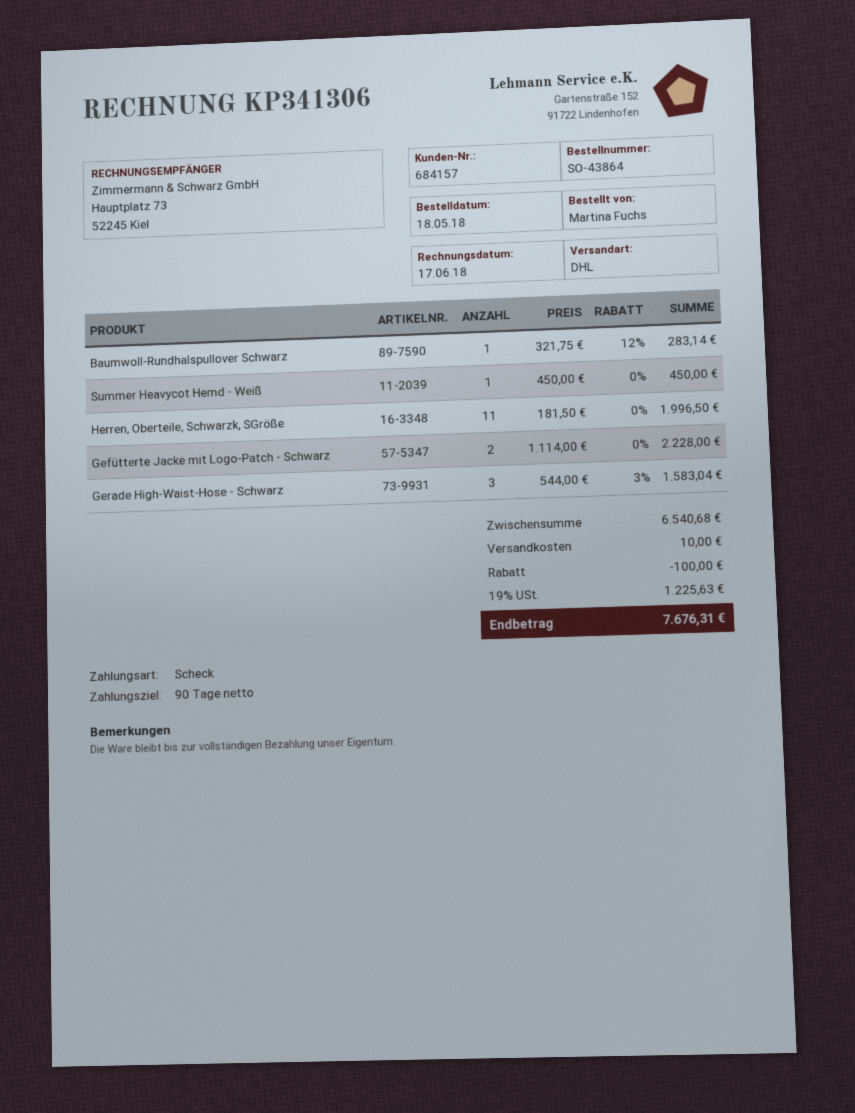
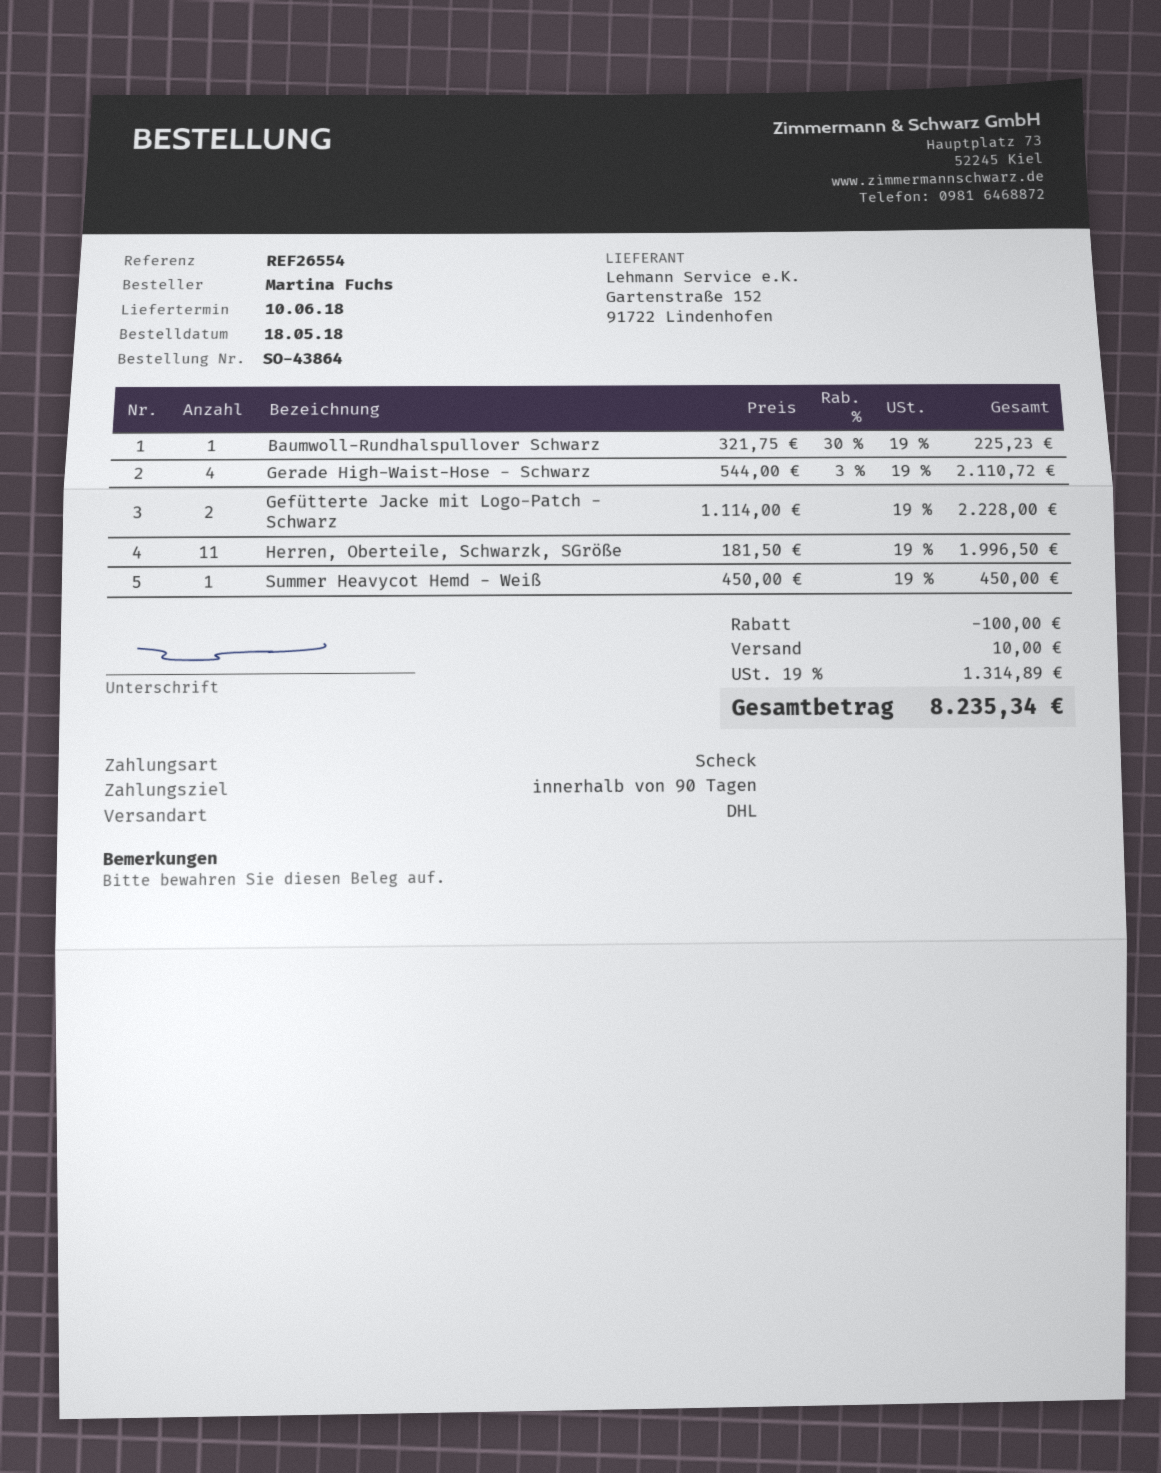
Baumwoll-Rundhalspullover Schwarz: 1 x 321.75 - 12% = 283.14 -> 1 x 321.75 - 30% = 225.23
Gerade High-Waist-Hose - Schwarz: 3 x 544.00 - 3% = 1583.04 -> 4 x 544.00 - 3% = 2110.72
tax: 19% = 1225.63 -> 19% = 1314.89
total: 7676.31 -> 8235.34

